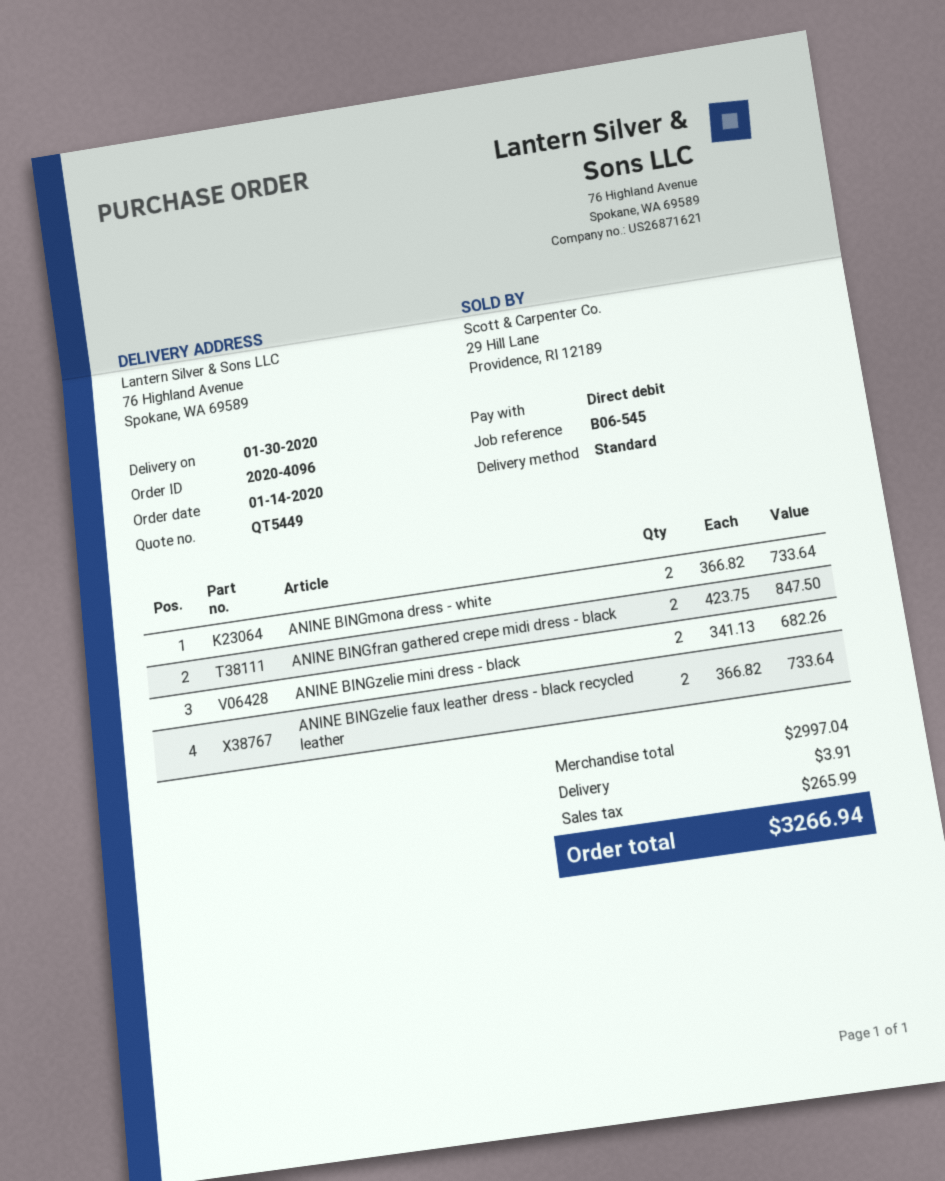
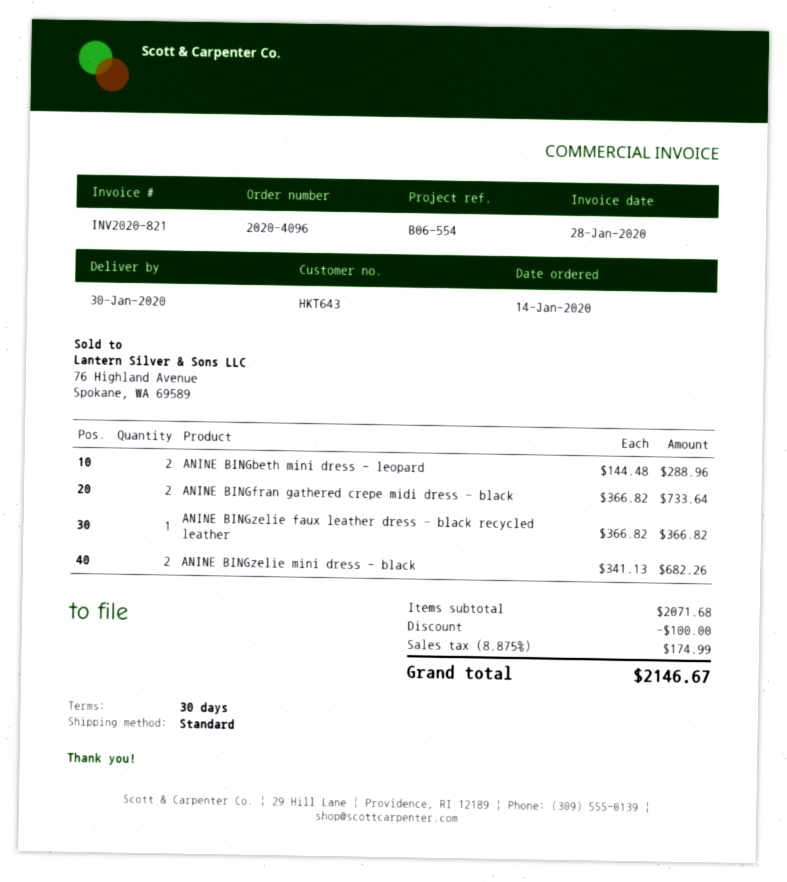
reference: B06-545 -> B06-554
ANINE BINGmona dress - white: 2 x 366.82 = 733.64 -> none
ANINE BINGfran gathered crepe midi dress - black: 2 x 423.75 = 847.50 -> 2 x 366.82 = 733.64
ANINE BINGzelie faux leather dress - black recycled leather: 2 x 366.82 = 733.64 -> 1 x 366.82 = 366.82
ANINE BINGbeth mini dress - leopard: none -> 2 x 144.48 = 288.96
subtotal: 2997.04 -> 2071.68
discount: none -> 100.00
shipping: 3.91 -> none
tax: 265.99 -> 174.99
total: 3266.94 -> 2146.67

